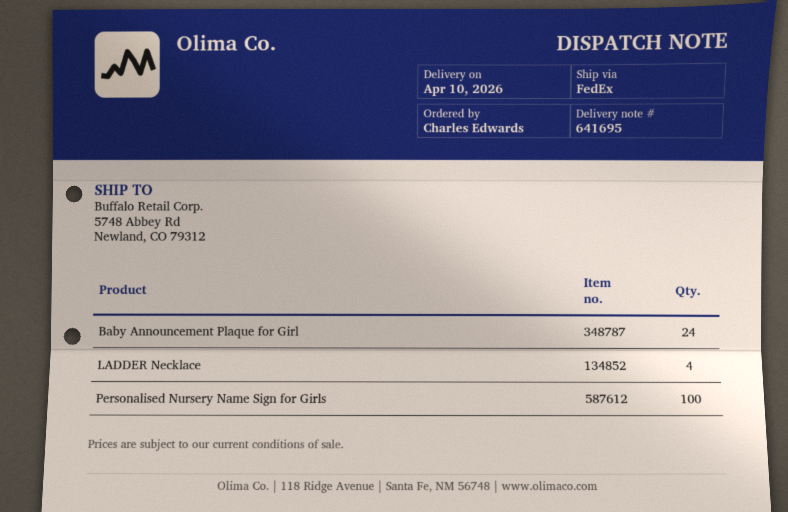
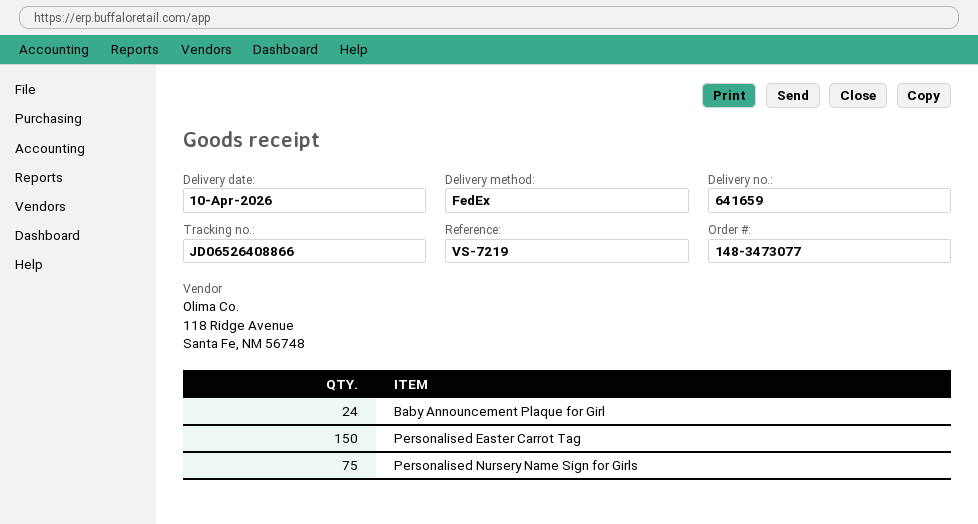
delivery note number: 641695 -> 641659
LADDER Necklace: 4 -> none
Personalised Nursery Name Sign for Girls: 100 -> 75
Personalised Easter Carrot Tag: none -> 150

